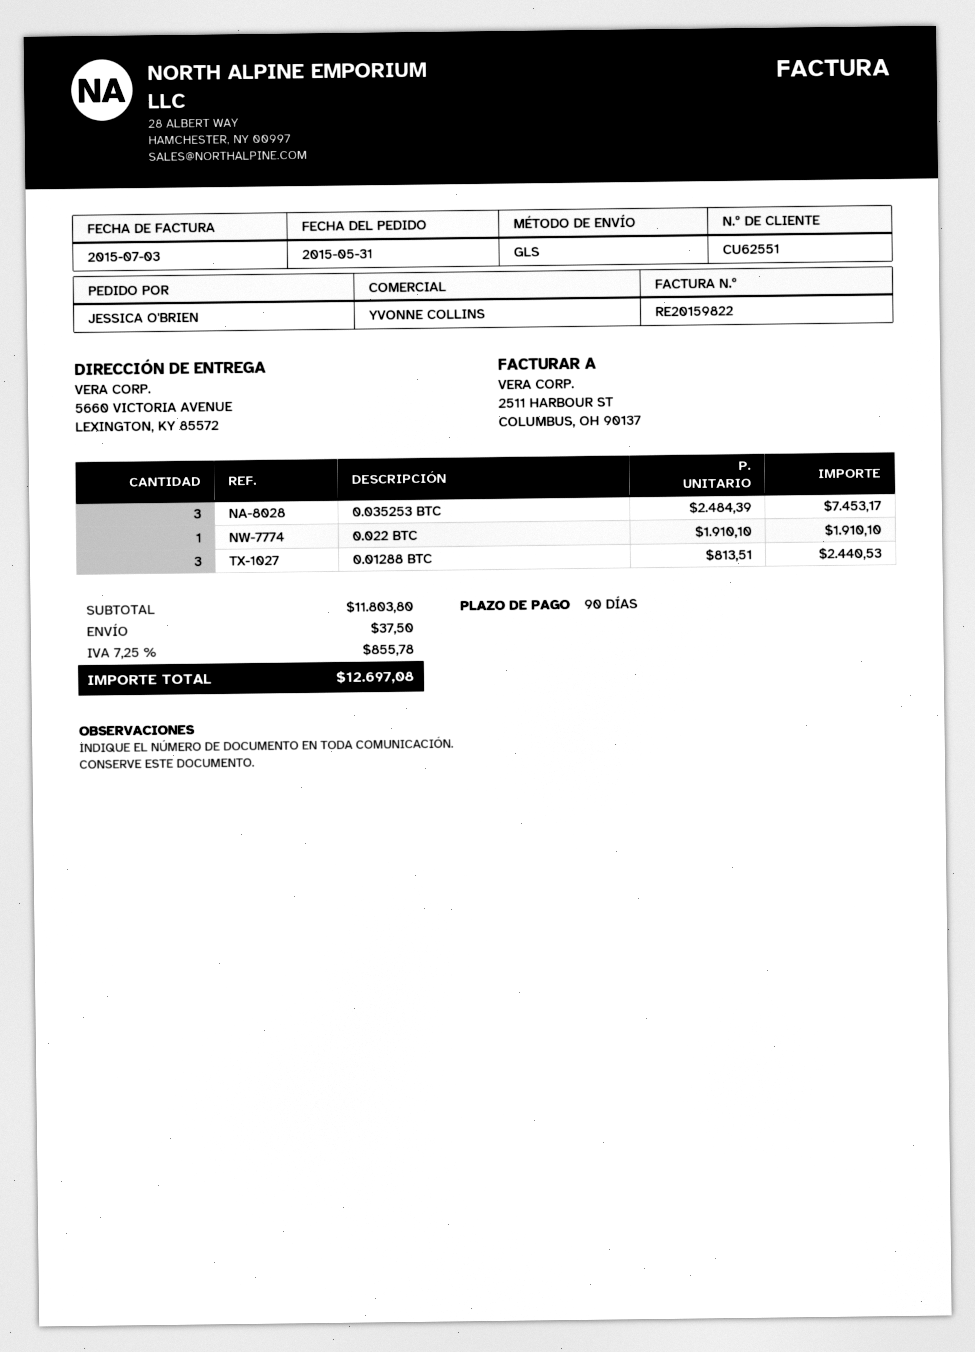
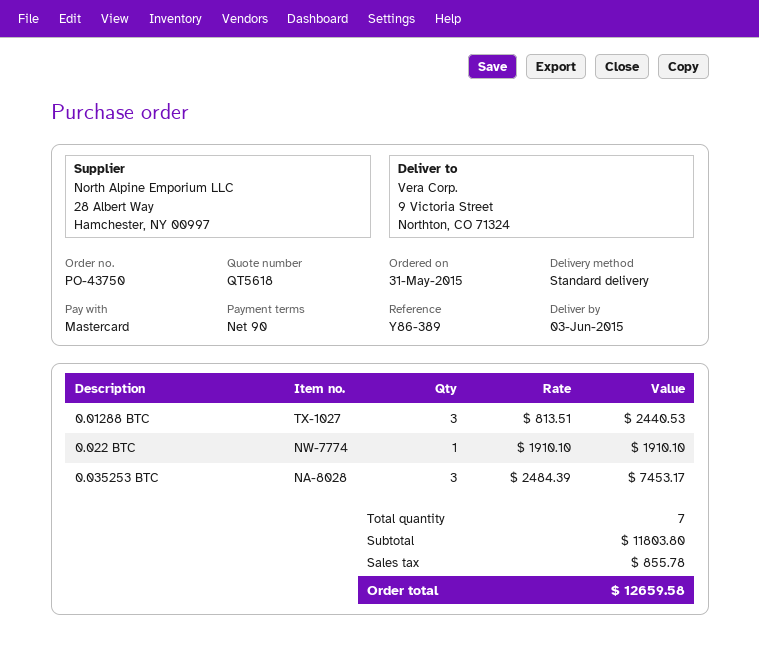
shipping method: GLS -> standard
ship to: 5660 VICTORIA AVENUE, LEXINGTON, KY 85572 -> 9 Victoria Street, Northton, CO 71324
shipping: 37.50 -> none
total: 12697.08 -> 12659.58

